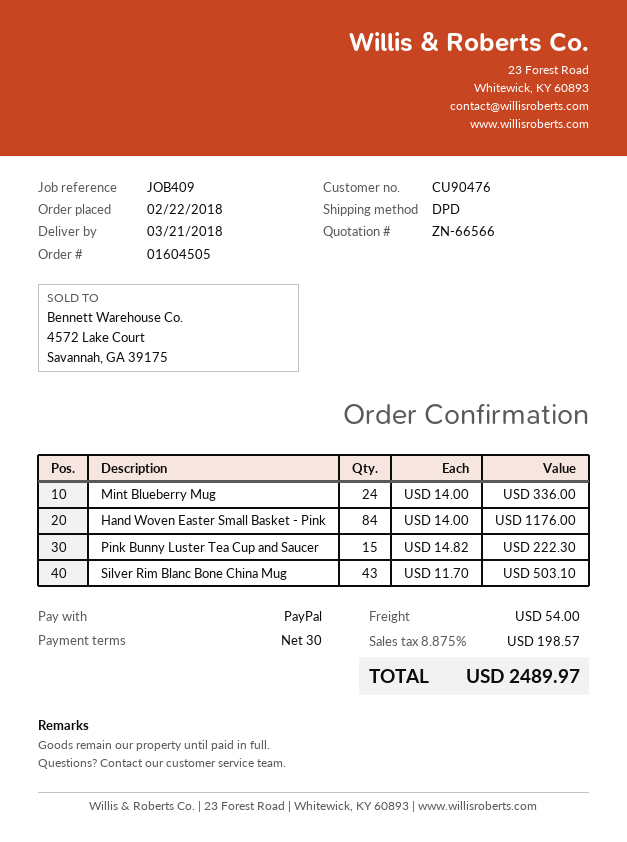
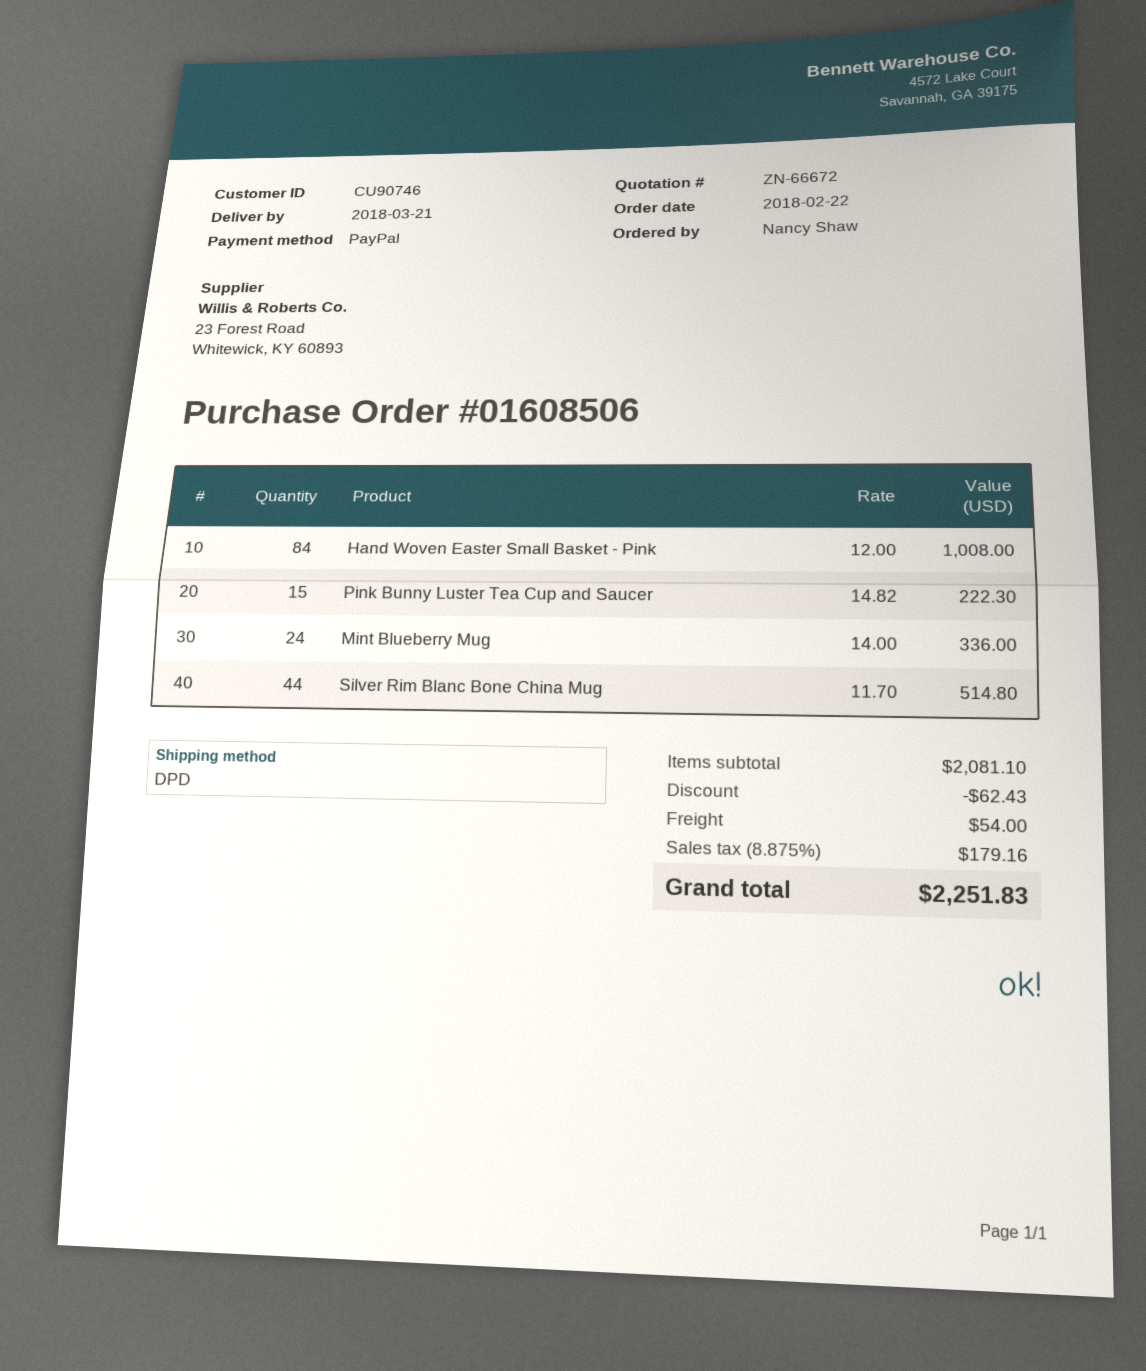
quote number: ZN-66566 -> ZN-66672
order number: 01604505 -> 01608506
customer number: CU90476 -> CU90746
Hand Woven Easter Small Basket - Pink: 84 x 14.00 = 1176.00 -> 84 x 12.00 = 1008.00
Silver Rim Blanc Bone China Mug: 43 x 11.70 = 503.10 -> 44 x 11.70 = 514.80
discount: none -> 62.43
tax: 8.875% = 198.57 -> 8.875% = 179.16
total: 2489.97 -> 2251.83

